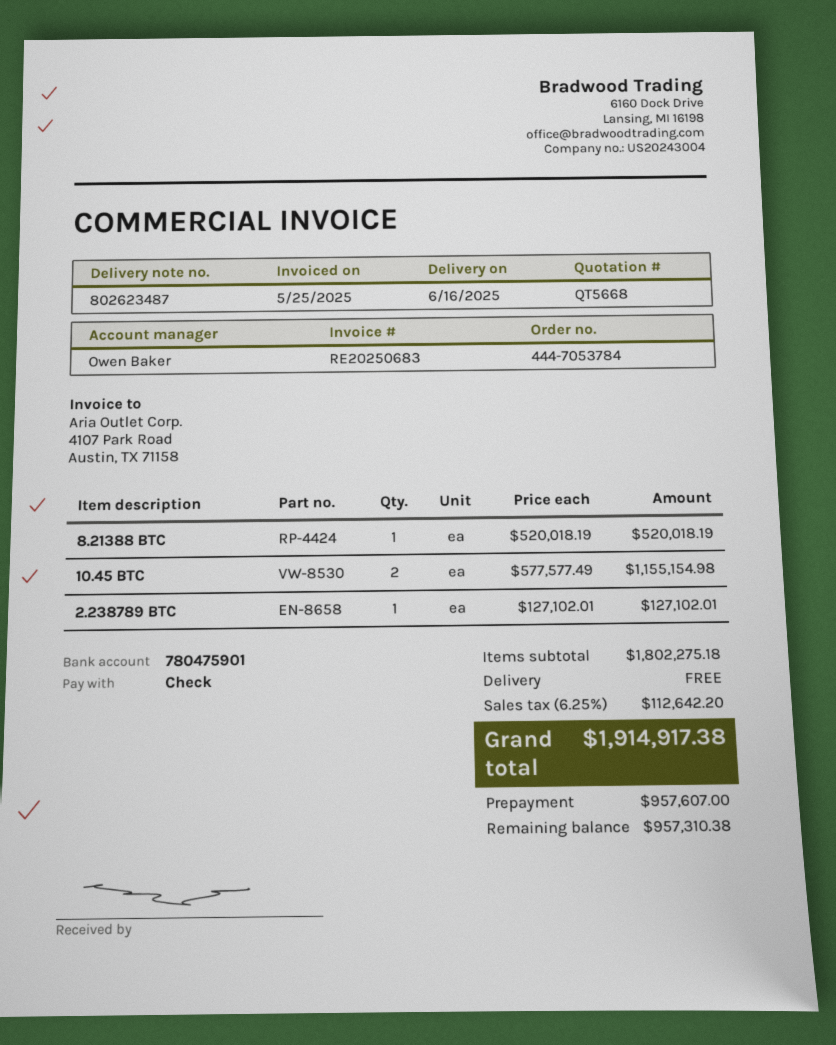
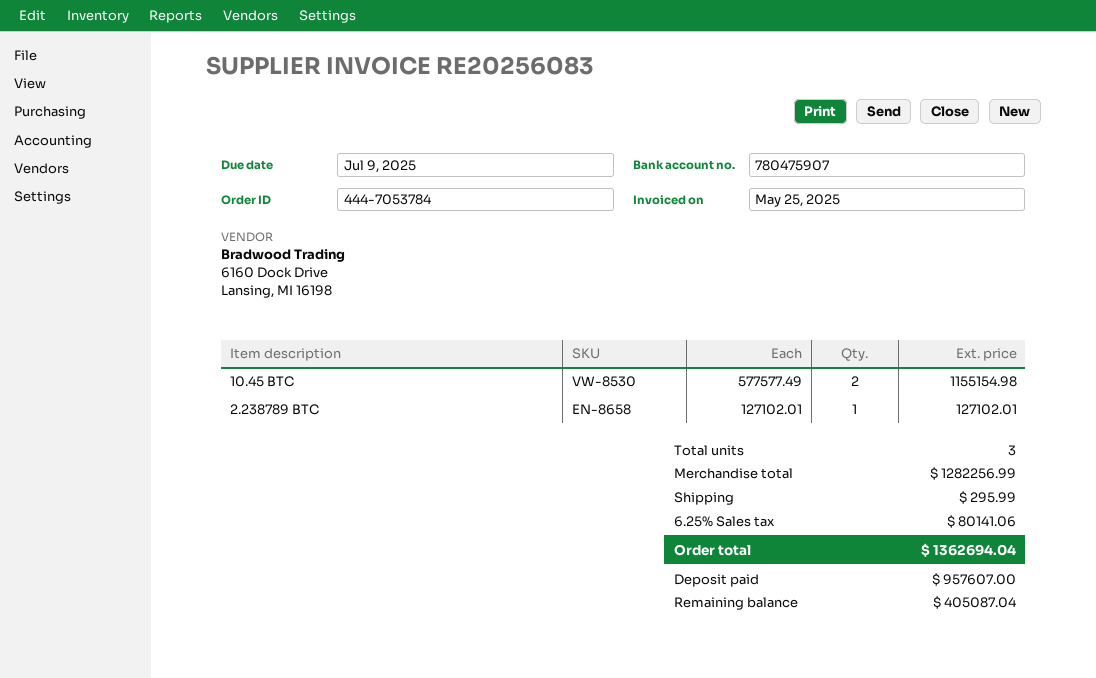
invoice number: RE20250683 -> RE20256083
bank account: 780475901 -> 780475907
8.21388 BTC: 1 x 520018.19 = 520018.19 -> none
subtotal: 1802275.18 -> 1282256.99
shipping: 0.00 -> 295.99
tax: 6.25% = 112642.20 -> 6.25% = 80141.06
total: 1914917.38 -> 1362694.04
balance: 957310.38 -> 405087.04

